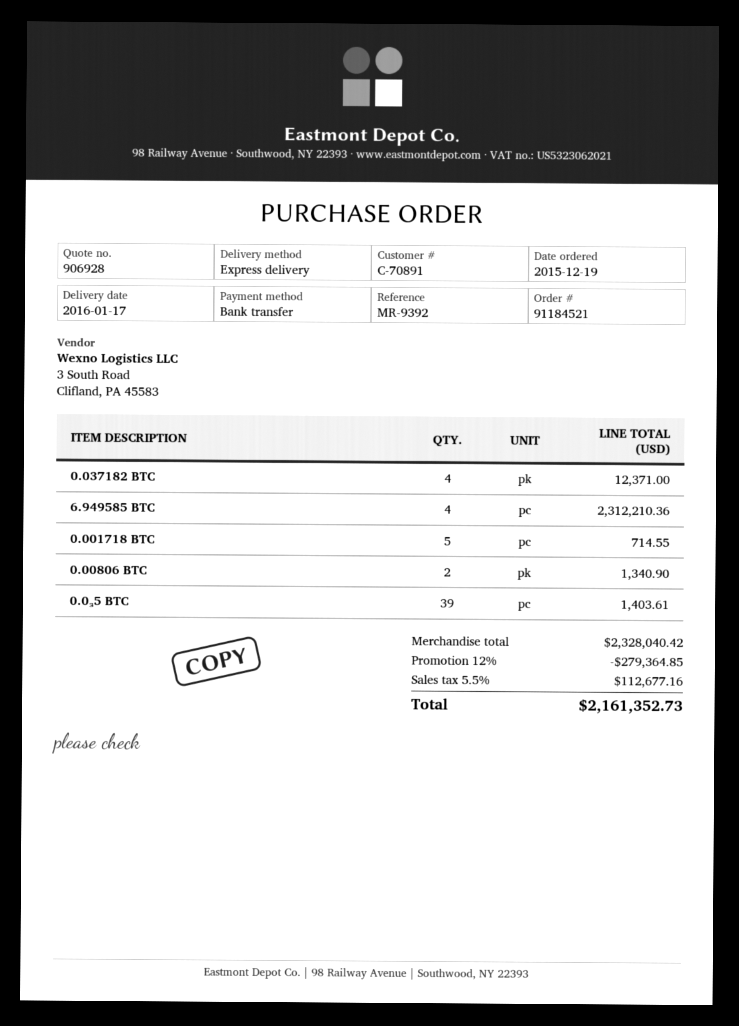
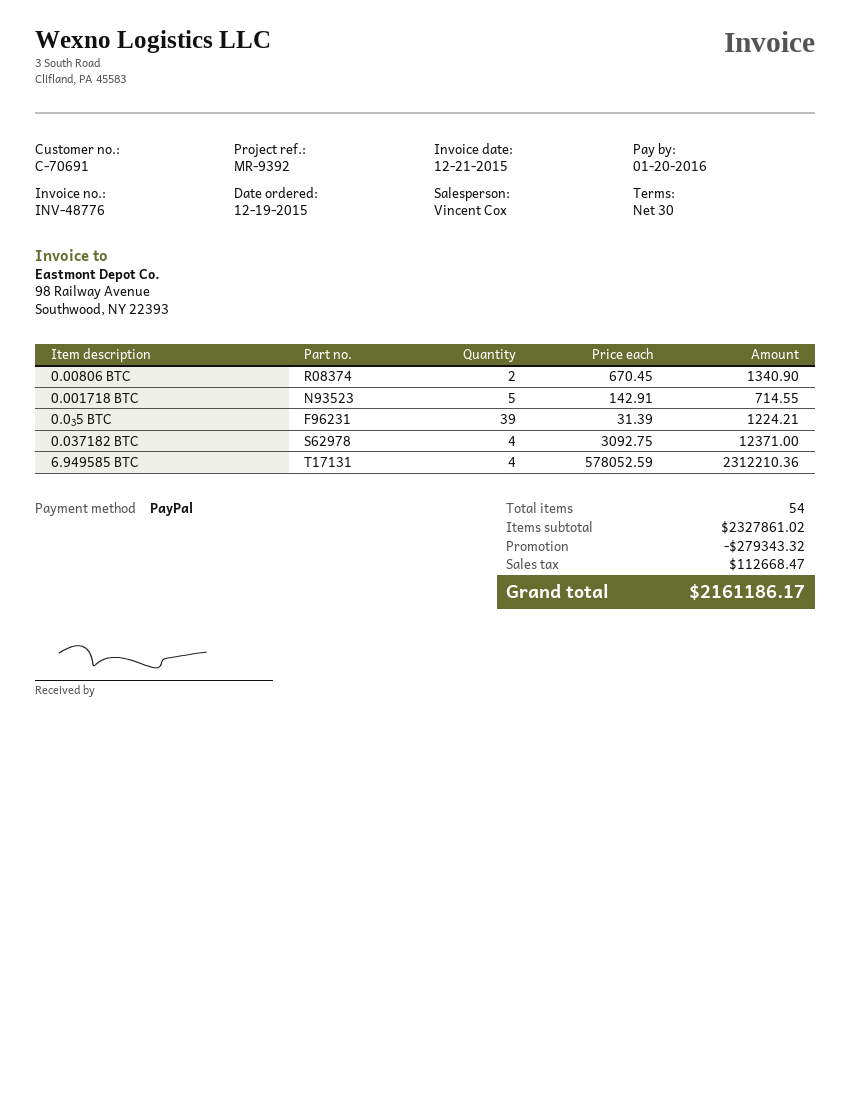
customer number: C-70891 -> C-70691
payment method: bank transfer -> PayPal
0.0₃5 BTC: 39 for 1403.61 -> 39 for 1224.21
subtotal: 2328040.42 -> 2327861.02
discount: 279364.85 -> 279343.32
tax: 112677.16 -> 112668.47
total: 2161352.73 -> 2161186.17

